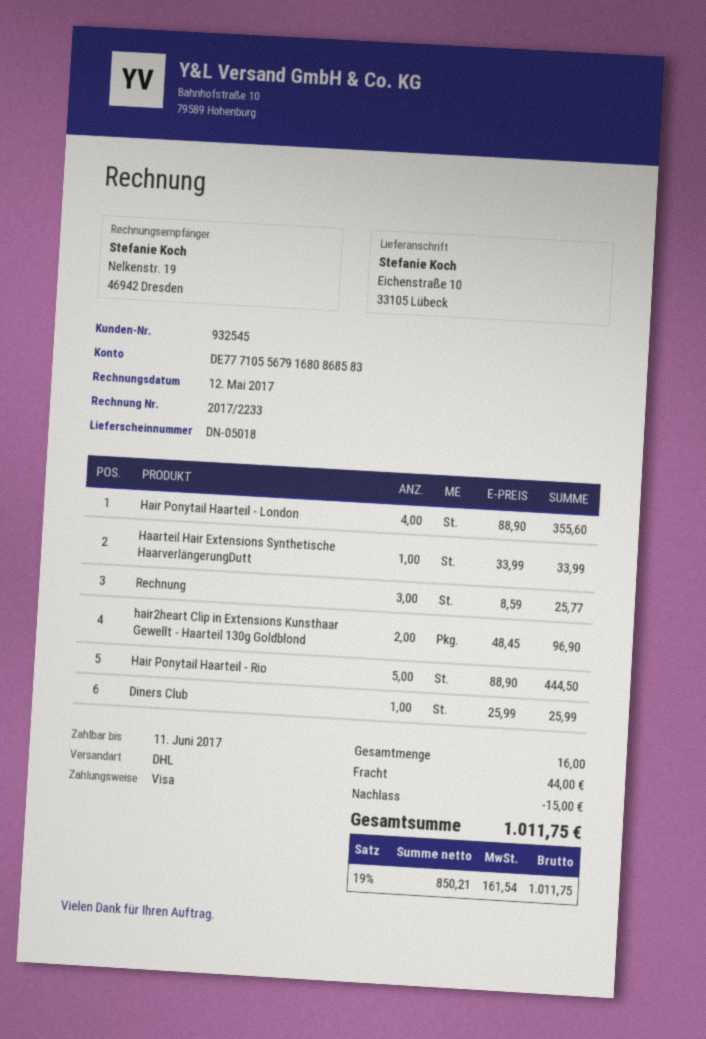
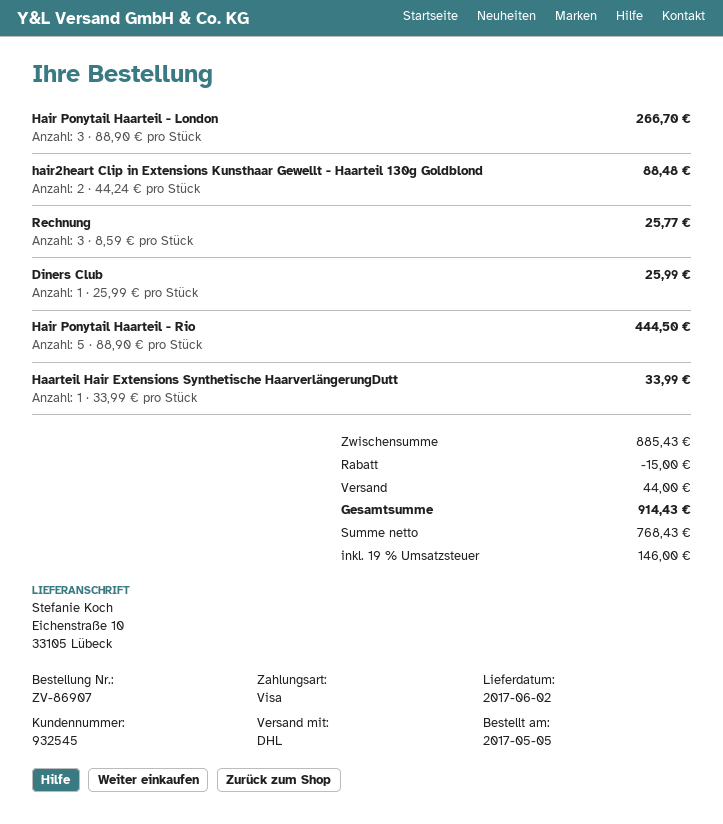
Hair Ponytail Haarteil - London: 4 x 88.90 = 355.60 -> 3 x 88.90 = 266.70
hair2heart Clip in Extensions Kunsthaar Gewellt - Haarteil 130g Goldblond: 2 x 48.45 = 96.90 -> 2 x 44.24 = 88.48
net: 850.21 -> 768.43
tax: 19% = 161.54 -> 19% = 146.00
total: 1011.75 -> 914.43

